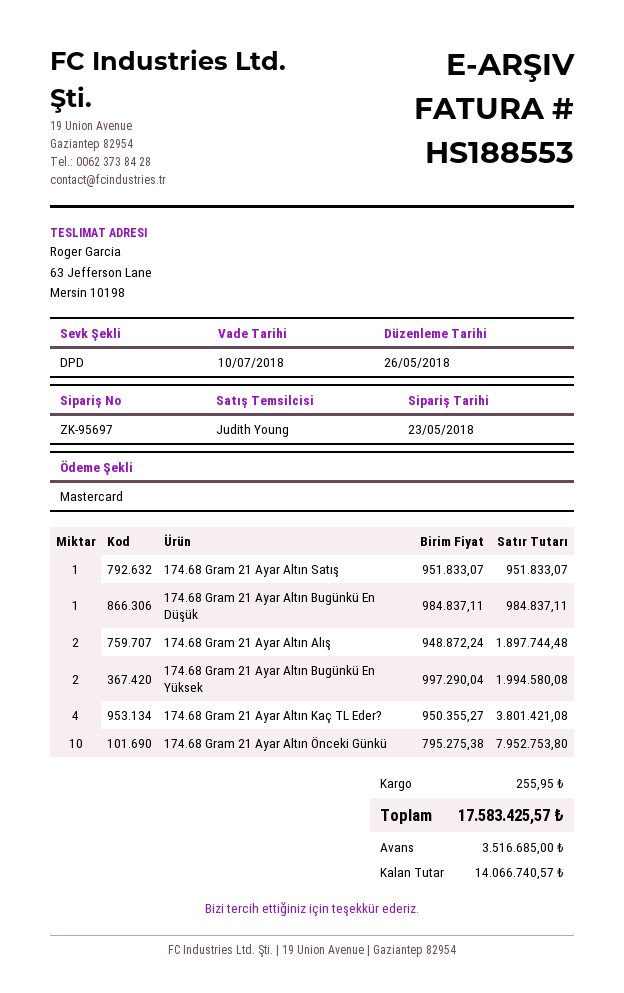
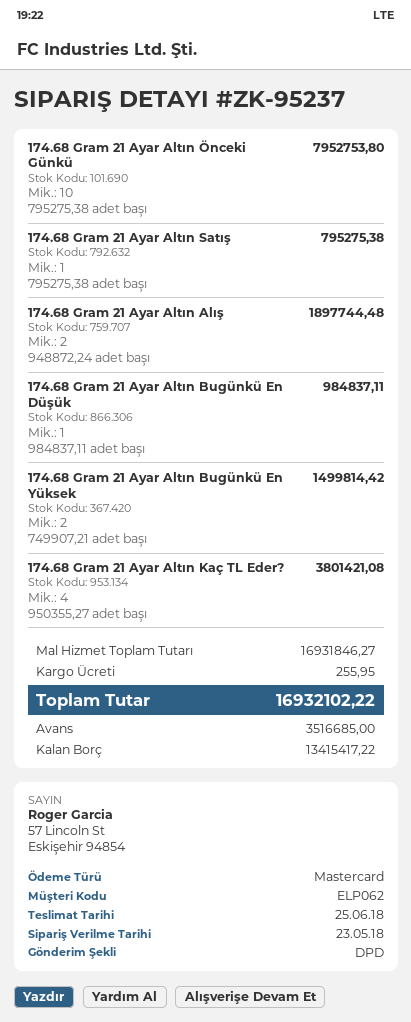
order number: ZK-95697 -> ZK-95237
174.68 Gram 21 Ayar Altın Satış: 1 x 951833.07 = 951833.07 -> 1 x 795275.38 = 795275.38
174.68 Gram 21 Ayar Altın Bugünkü En Yüksek: 2 x 997290.04 = 1994580.08 -> 2 x 749907.21 = 1499814.42
total: 17583425.57 -> 16932102.22
balance: 14066740.57 -> 13415417.22

